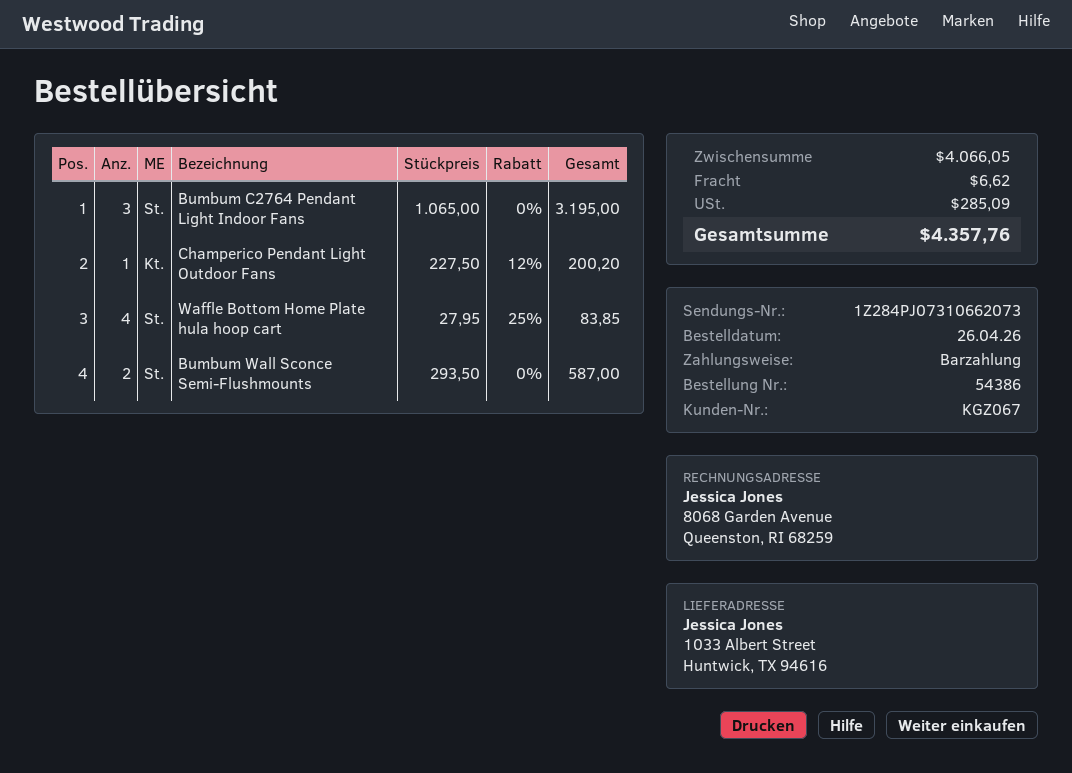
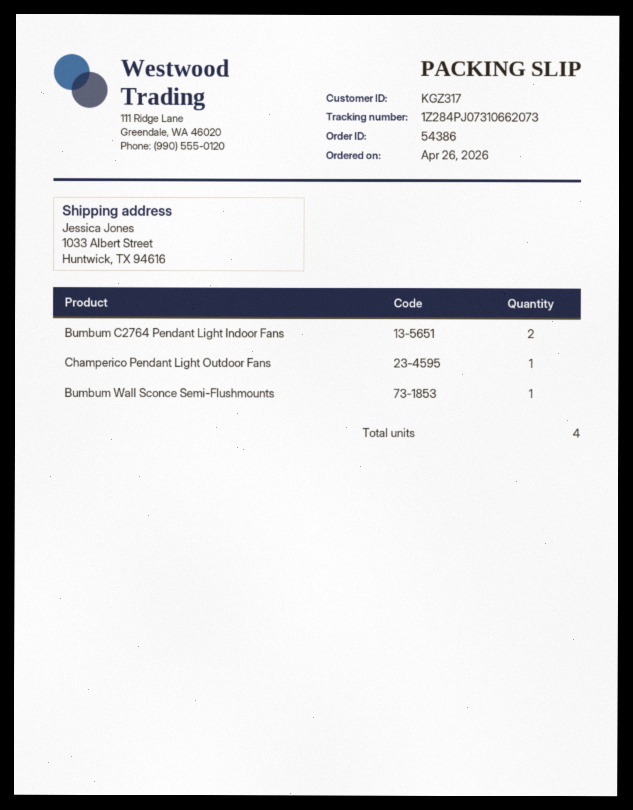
customer number: KGZ067 -> KGZ317
Bumbum C2764 Pendant Light Indoor Fans: 3 -> 2
Waffle Bottom Home Plate hula hoop cart: 4 -> none
Bumbum Wall Sconce Semi-Flushmounts: 2 -> 1

